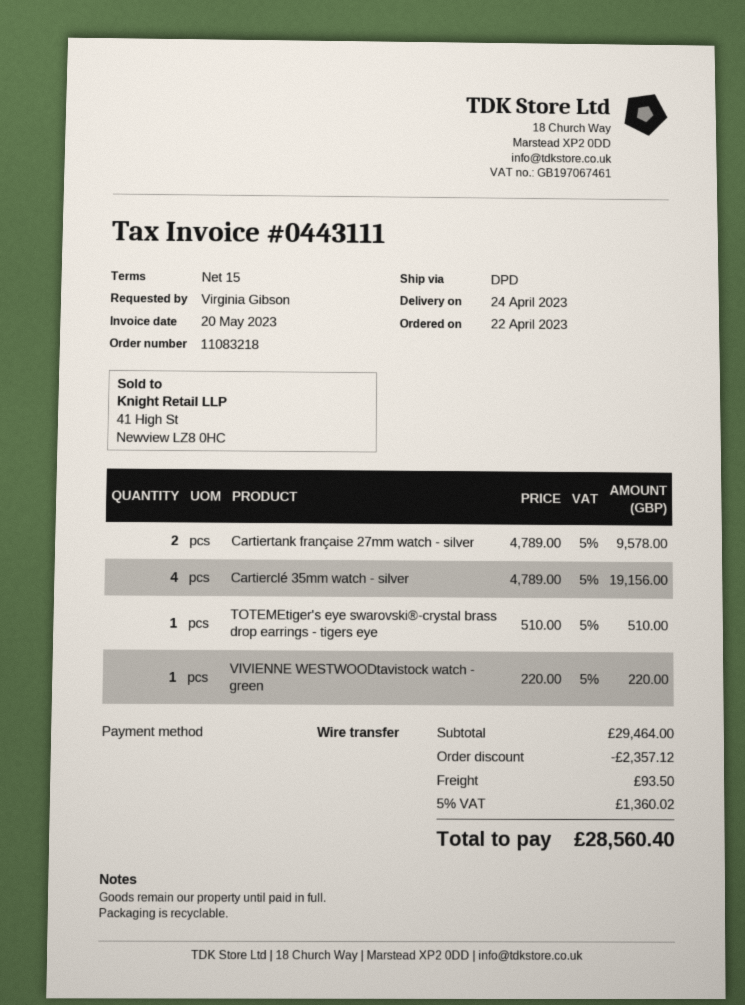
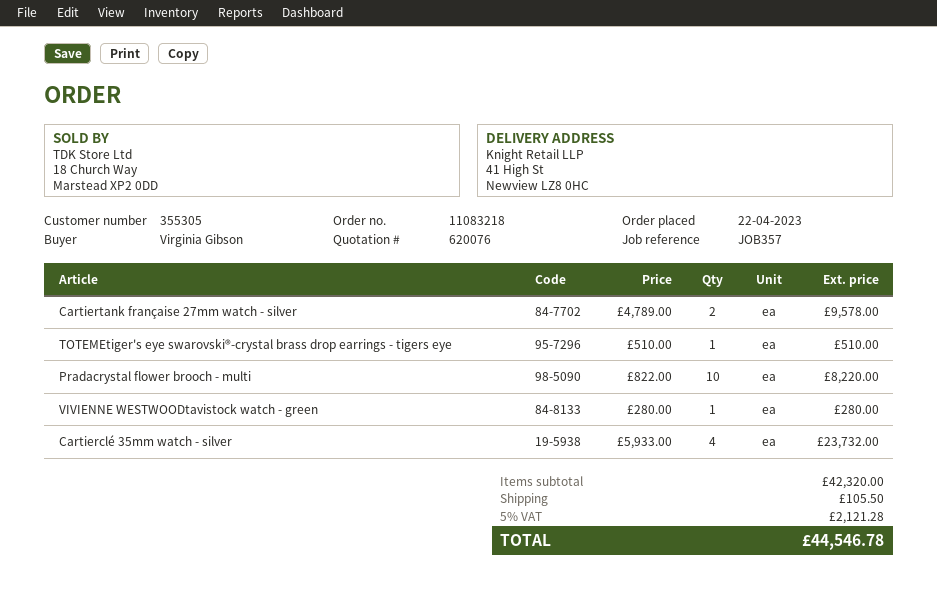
Cartierclé 35mm watch - silver: 4 x 4789.00 = 19156.00 -> 4 x 5933.00 = 23732.00
VIVIENNE WESTWOODtavistock watch - green: 1 x 220.00 = 220.00 -> 1 x 280.00 = 280.00
Pradacrystal flower brooch - multi: none -> 10 x 822.00 = 8220.00
subtotal: 29464.00 -> 42320.00
discount: 2357.12 -> none
shipping: 93.50 -> 105.50
tax: 5% = 1360.02 -> 5% = 2121.28
total: 28560.40 -> 44546.78

